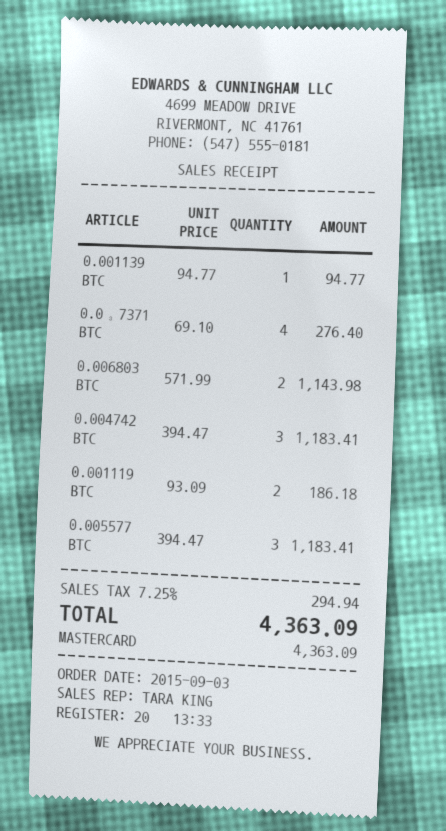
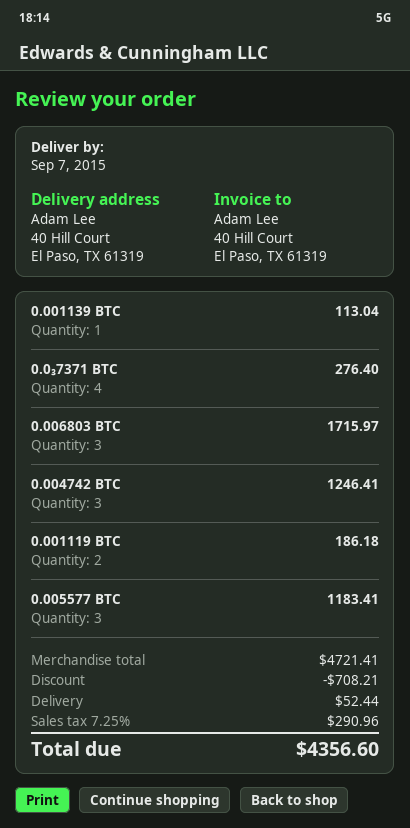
0.001139 BTC: 1 for 94.77 -> 1 for 113.04
0.006803 BTC: 2 for 1143.98 -> 3 for 1715.97
0.004742 BTC: 3 for 1183.41 -> 3 for 1246.41
discount: none -> 708.21
shipping: none -> 52.44
tax: 7.25% = 294.94 -> 7.25% = 290.96
total: 4363.09 -> 4356.60

